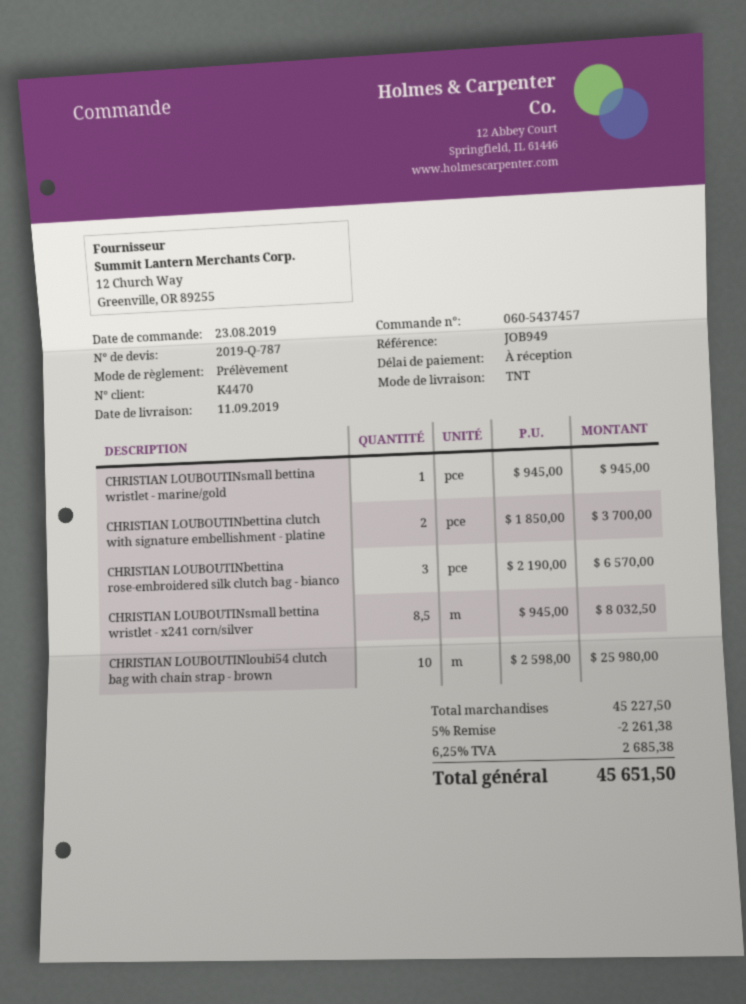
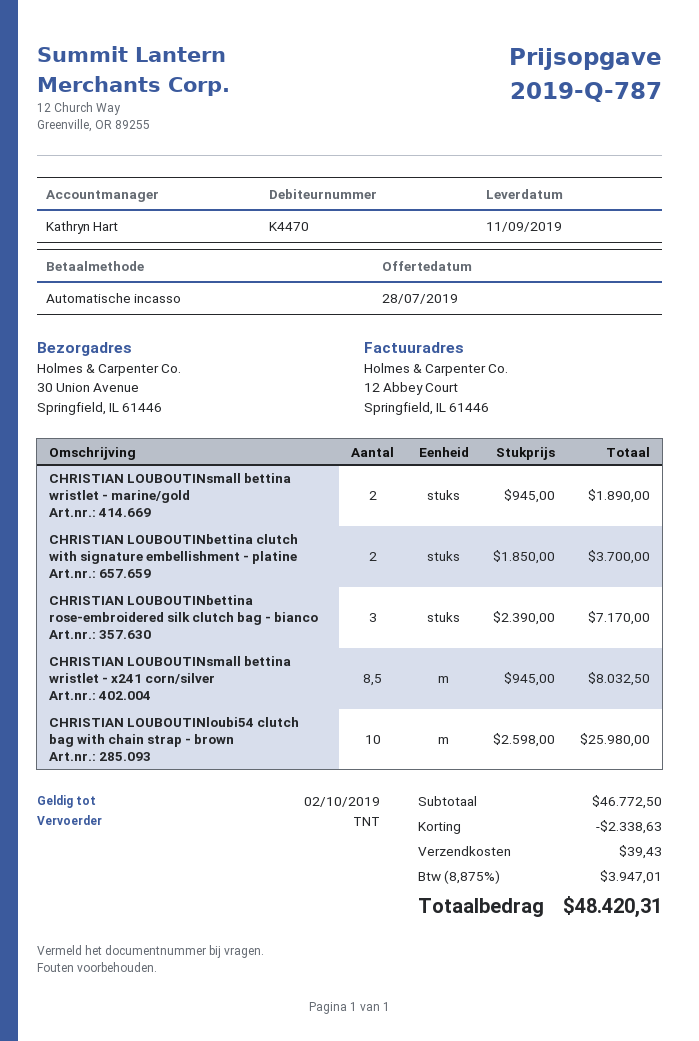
CHRISTIAN LOUBOUTINsmall bettina wristlet - marine/gold: 1 x 945.00 = 945.00 -> 2 x 945.00 = 1890.00
CHRISTIAN LOUBOUTINbettina rose-embroidered silk clutch bag - bianco: 3 x 2190.00 = 6570.00 -> 3 x 2390.00 = 7170.00
subtotal: 45227.50 -> 46772.50
discount: 2261.38 -> 2338.63
shipping: none -> 39.43
tax: 6.25% = 2685.38 -> 8.875% = 3947.01
total: 45651.50 -> 48420.31

